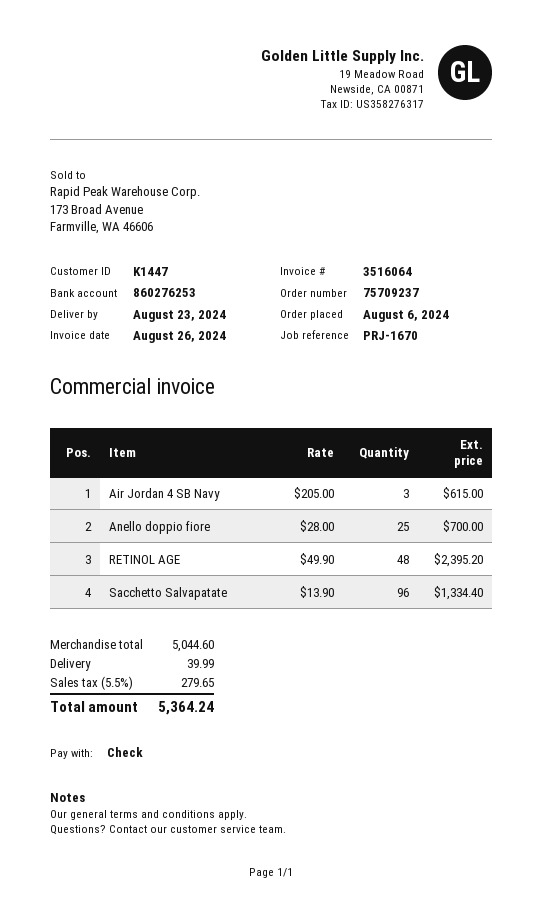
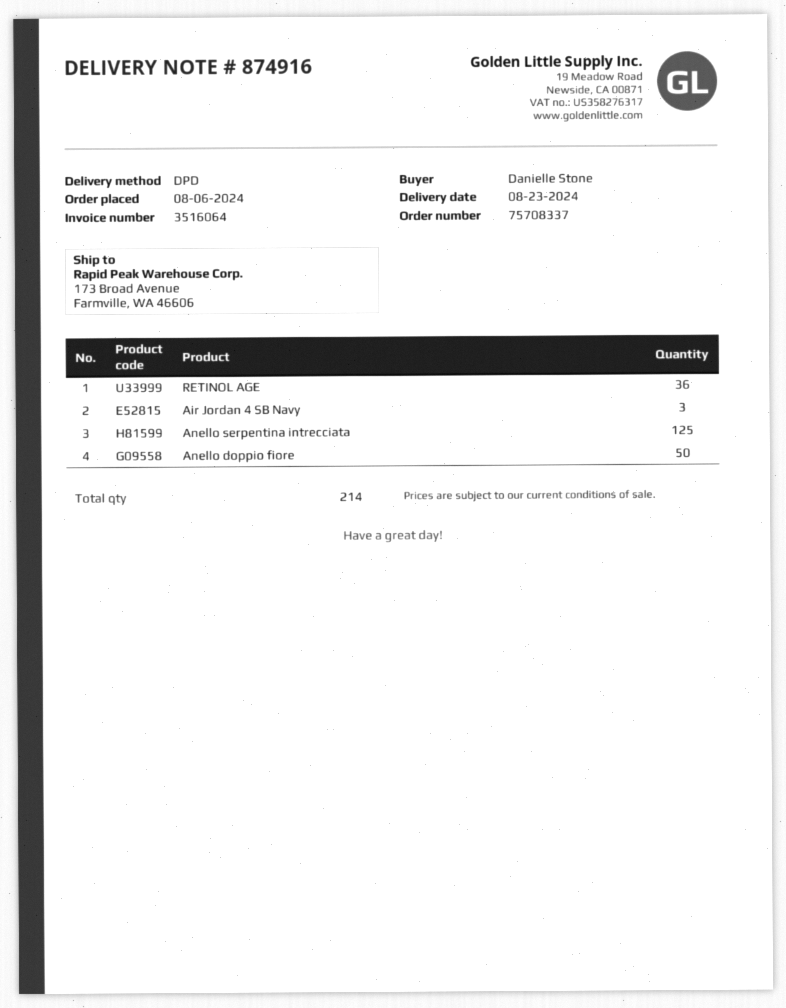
order number: 75709237 -> 75708337
Anello doppio fiore: 25 -> 50
RETINOL AGE: 48 -> 36
Sacchetto Salvapatate: 96 -> none
Anello serpentina intrecciata: none -> 125

